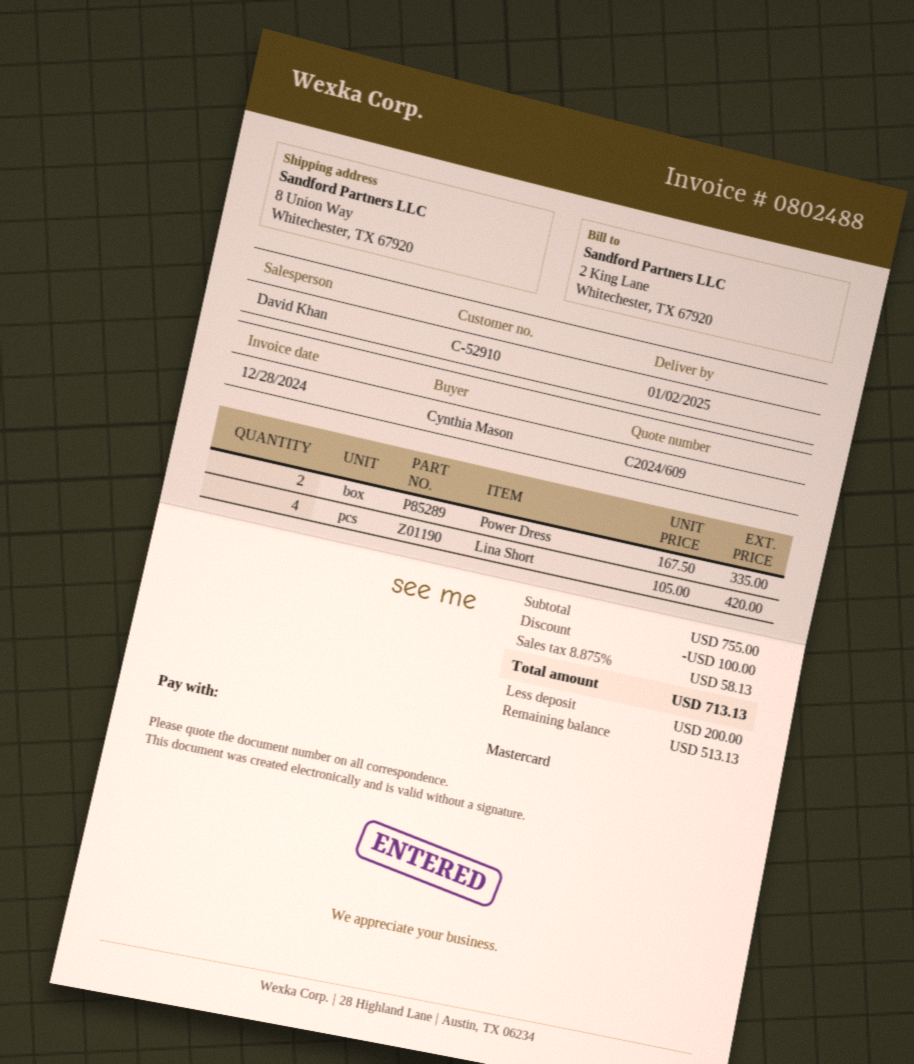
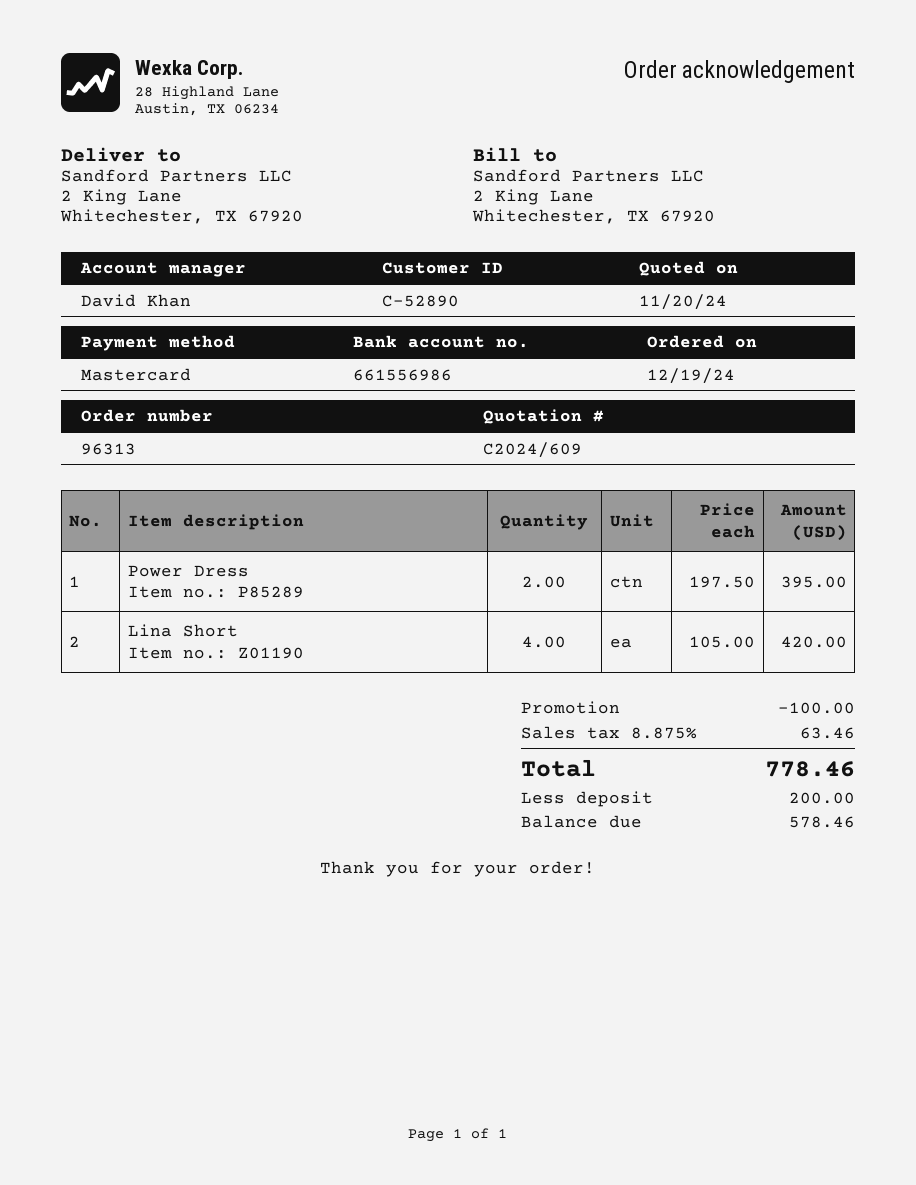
customer number: C-52910 -> C-52890
ship to: 8 Union Way, Whitechester, TX 67920 -> 2 King Lane, Whitechester, TX 67920
Power Dress: 2 x 167.50 = 335.00 -> 2 x 197.50 = 395.00
tax: 8.875% = 58.13 -> 8.875% = 63.46
total: 713.13 -> 778.46
balance: 513.13 -> 578.46

